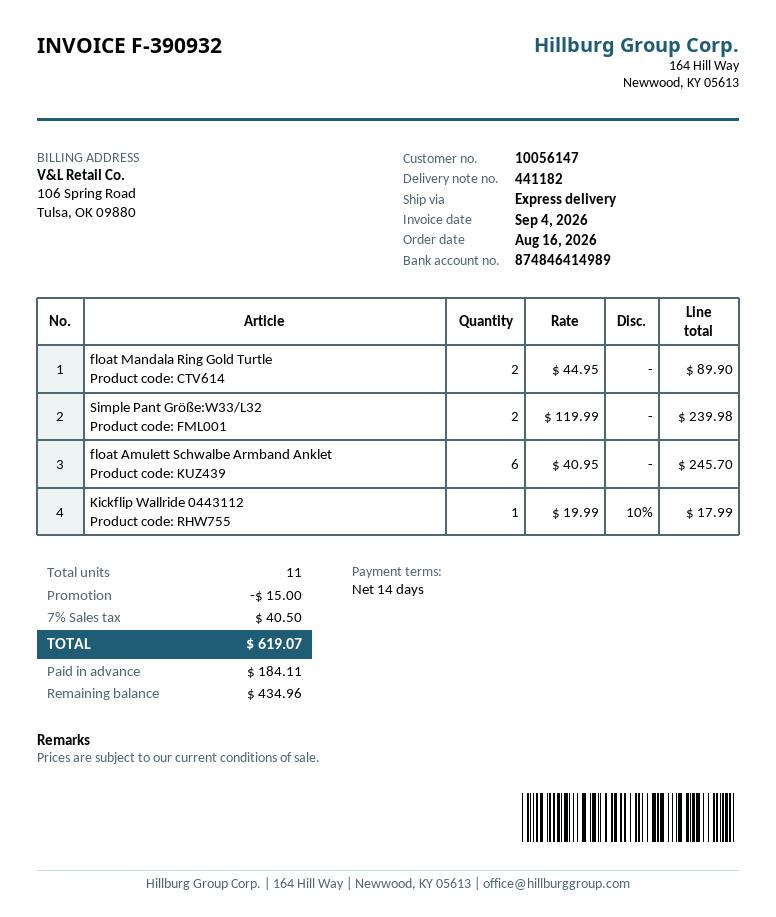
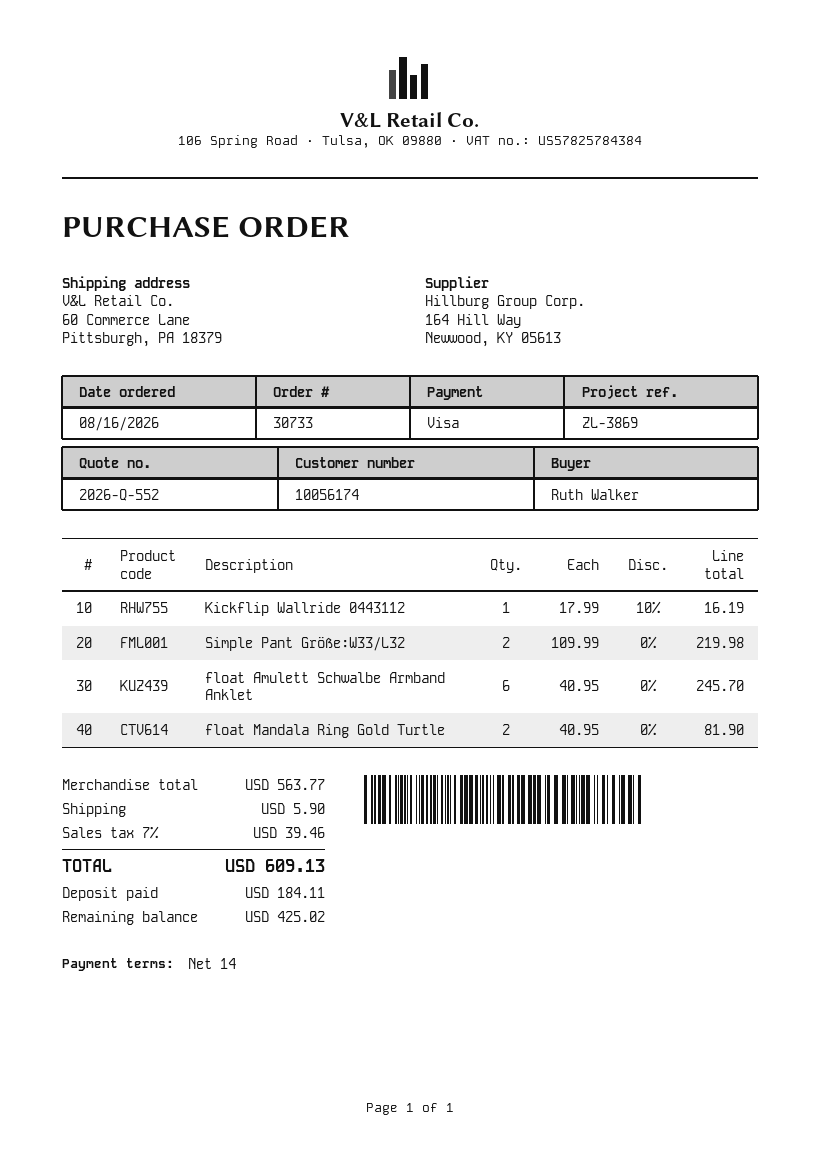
customer number: 10056147 -> 10056174
float Mandala Ring Gold Turtle: 2 x 44.95 = 89.90 -> 2 x 40.95 = 81.90
Simple Pant Größe:W33/L32: 2 x 119.99 = 239.98 -> 2 x 109.99 = 219.98
Kickflip Wallride 0443112: 1 x 19.99 - 10% = 17.99 -> 1 x 17.99 - 10% = 16.19
discount: 15.00 -> none
shipping: none -> 5.90
tax: 7% = 40.50 -> 7% = 39.46
total: 619.07 -> 609.13
balance: 434.96 -> 425.02

